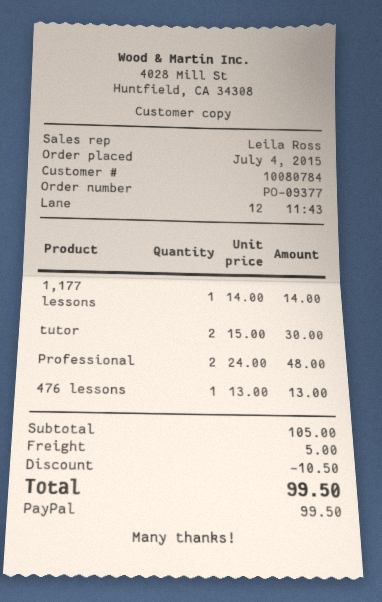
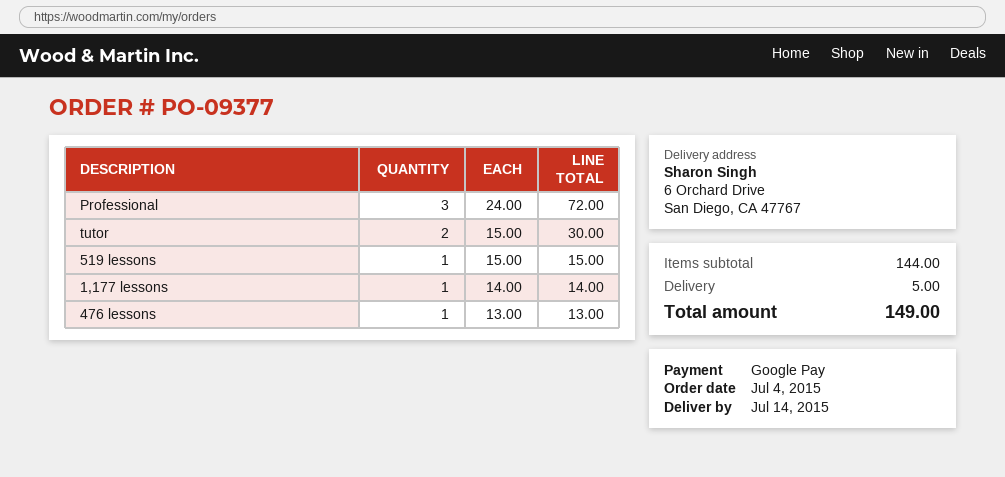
payment method: PayPal -> Google Pay
Professional: 2 x 24.00 = 48.00 -> 3 x 24.00 = 72.00
519 lessons: none -> 1 x 15.00 = 15.00
subtotal: 105.00 -> 144.00
discount: 10.50 -> none
total: 99.50 -> 149.00

